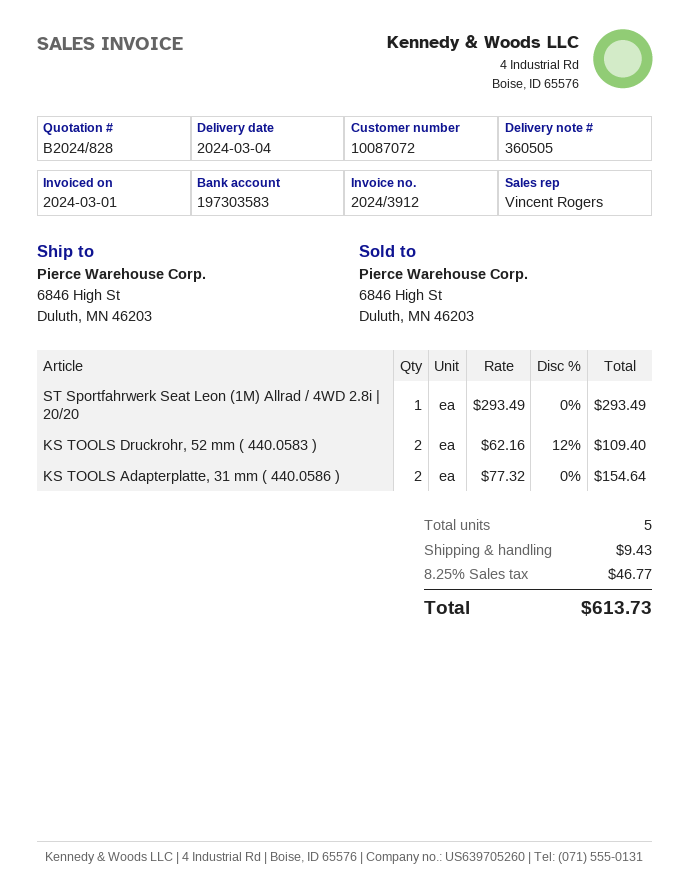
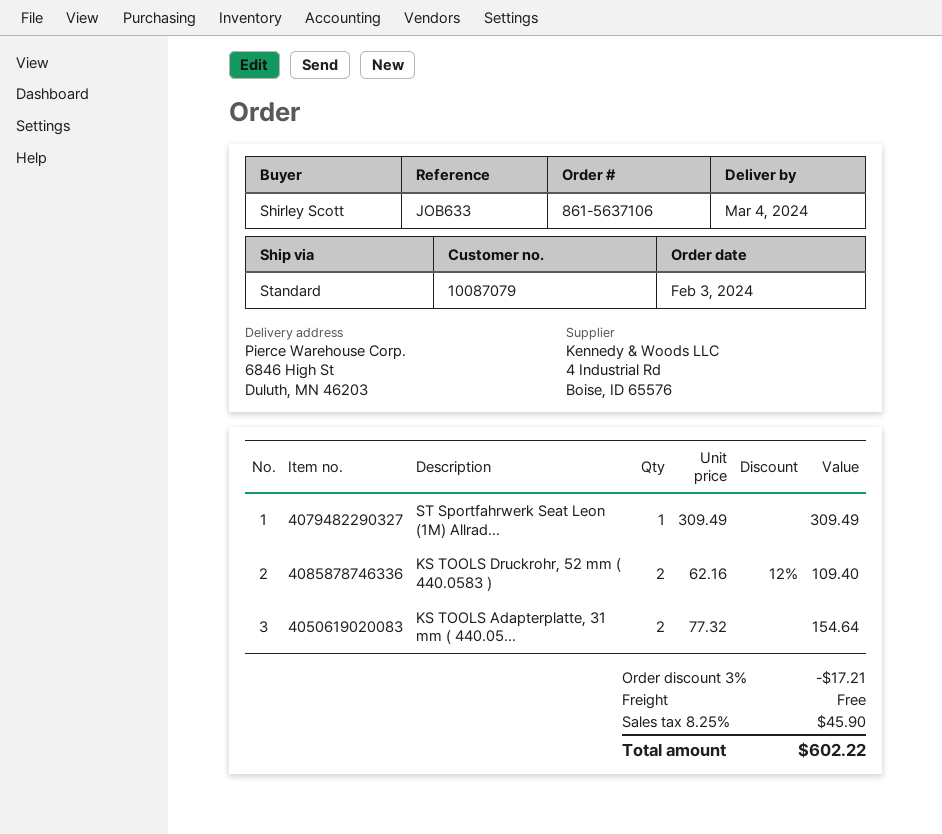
customer number: 10087072 -> 10087079
ST Sportfahrwerk Seat Leon (1M) Allrad / 4WD 2.8i | 20/20: 1 x 293.49 = 293.49 -> 1 x 309.49 = 309.49
discount: none -> 3% = 17.21
shipping: 9.43 -> 0.00
tax: 8.25% = 46.77 -> 8.25% = 45.90
total: 613.73 -> 602.22

